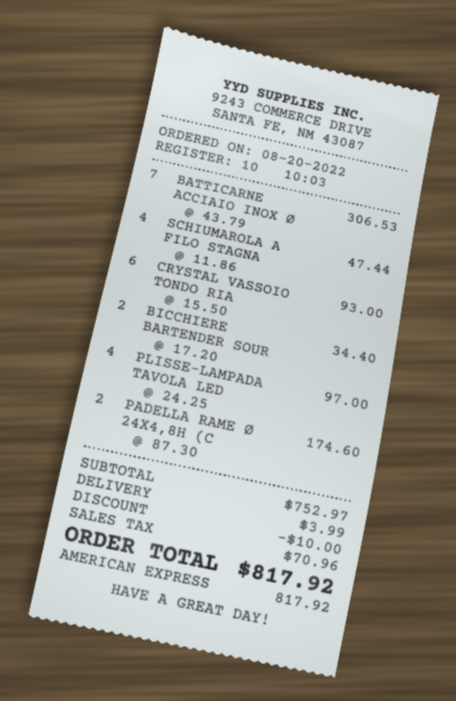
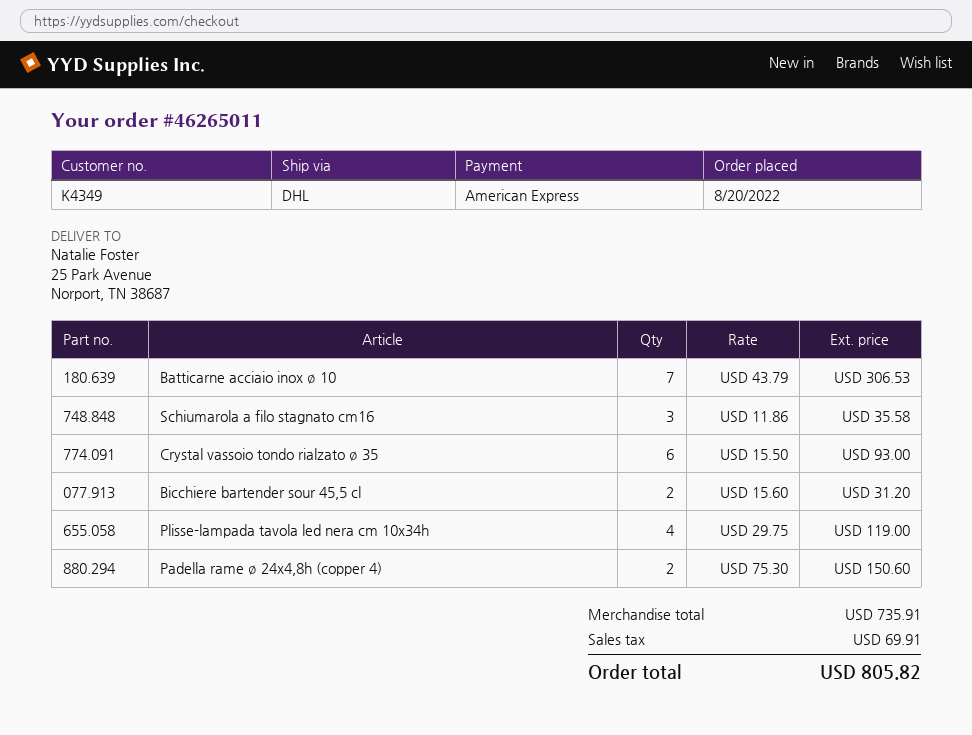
SCHIUMAROLA A FILO STAGNA: 4 x 11.86 = 47.44 -> 3 x 11.86 = 35.58
BICCHIERE BARTENDER SOUR: 2 x 17.20 = 34.40 -> 2 x 15.60 = 31.20
PLISSE-LAMPADA TAVOLA LED: 4 x 24.25 = 97.00 -> 4 x 29.75 = 119.00
PADELLA RAME Ø 24X4,8H (C: 2 x 87.30 = 174.60 -> 2 x 75.30 = 150.60
subtotal: 752.97 -> 735.91
discount: 10.00 -> none
shipping: 3.99 -> none
tax: 70.96 -> 69.91
total: 817.92 -> 805.82

